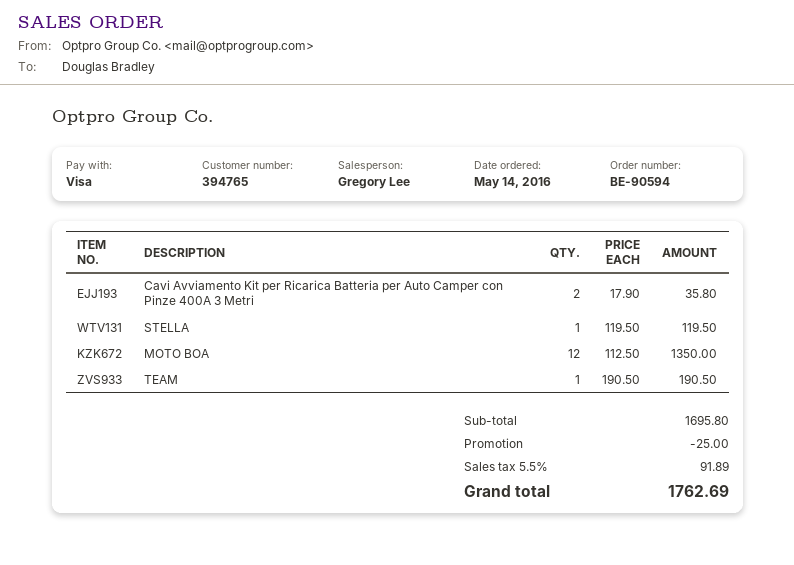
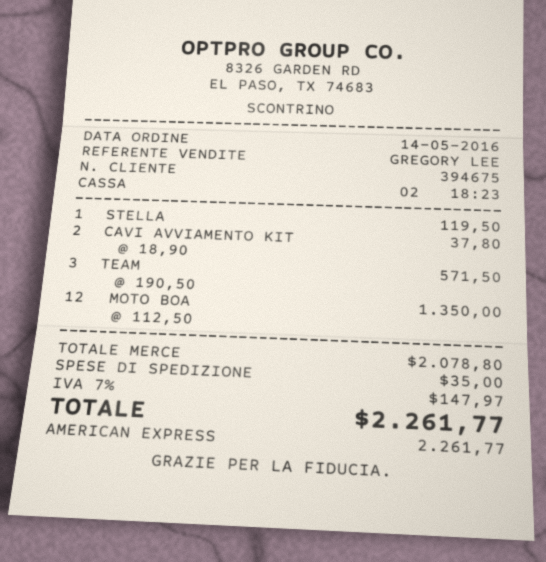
customer number: 394765 -> 394675
payment method: Visa -> American Express
Cavi Avviamento Kit per Ricarica Batteria per Auto Camper con Pinze 400A 3 Metri: 2 x 17.90 = 35.80 -> 2 x 18.90 = 37.80
TEAM: 1 x 190.50 = 190.50 -> 3 x 190.50 = 571.50
subtotal: 1695.80 -> 2078.80
discount: 25.00 -> none
shipping: none -> 35.00
tax: 5.5% = 91.89 -> 7% = 147.97
total: 1762.69 -> 2261.77

